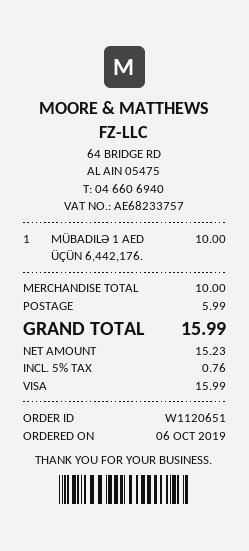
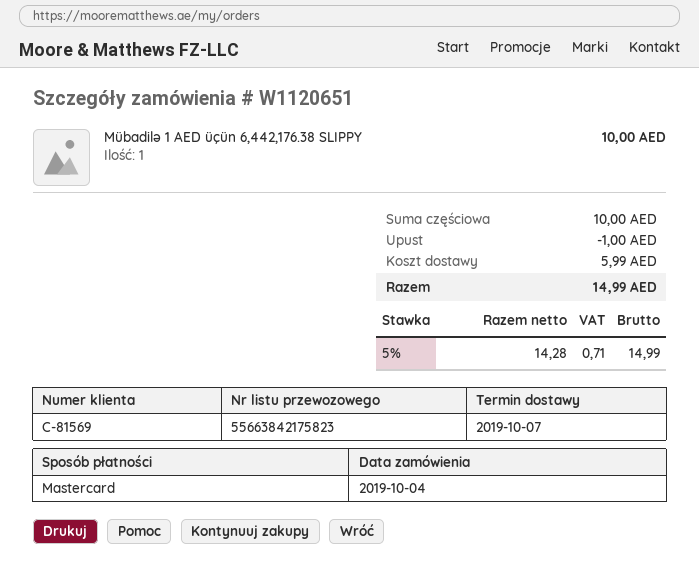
order date: 2019-10-06 -> 2019-10-04
payment method: Visa -> Mastercard
discount: none -> 1.00
net: 15.23 -> 14.28
tax: 5% = 0.76 -> 5% = 0.71
total: 15.99 -> 14.99

